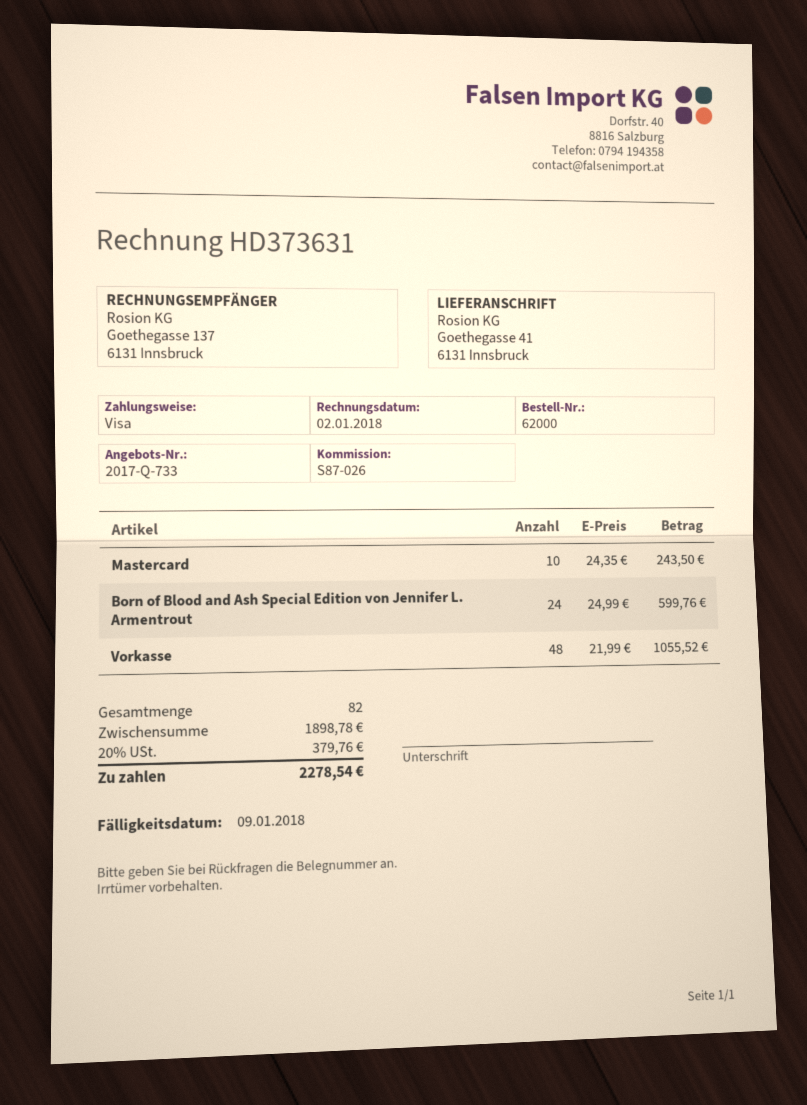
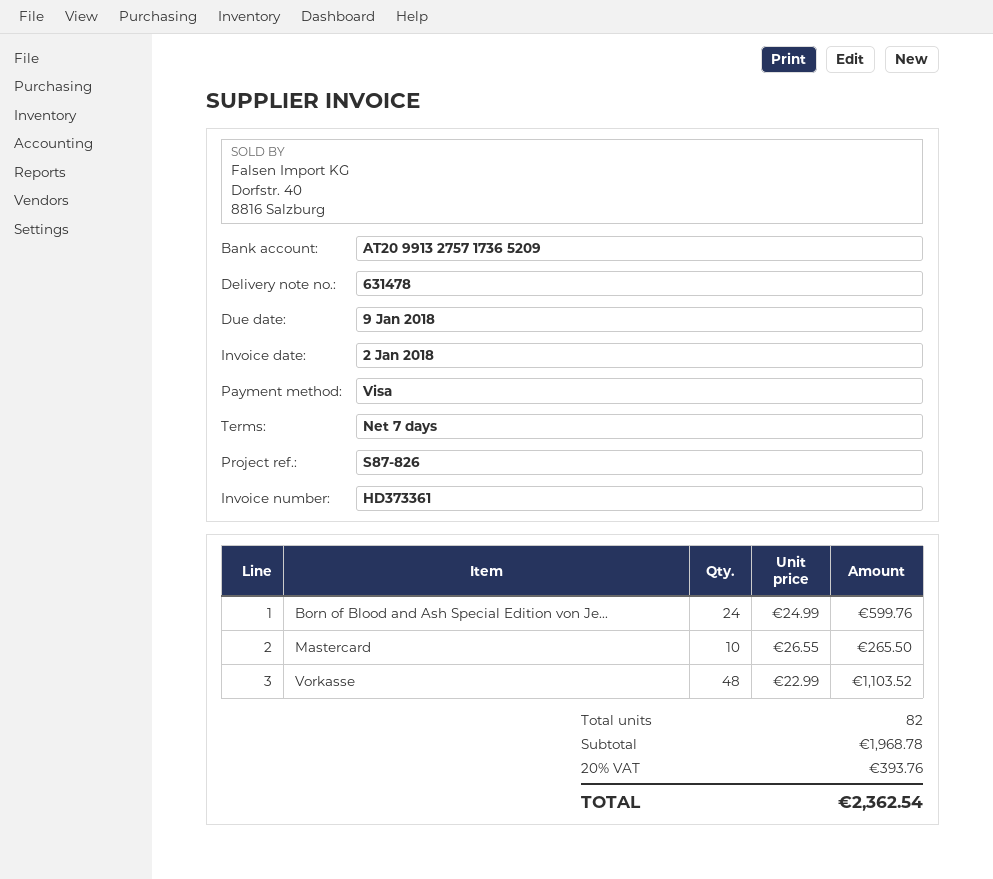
invoice number: HD373631 -> HD373361
reference: S87-026 -> S87-826
Mastercard: 10 x 24.35 = 243.50 -> 10 x 26.55 = 265.50
Vorkasse: 48 x 21.99 = 1055.52 -> 48 x 22.99 = 1103.52
subtotal: 1898.78 -> 1968.78
tax: 20% = 379.76 -> 20% = 393.76
total: 2278.54 -> 2362.54

